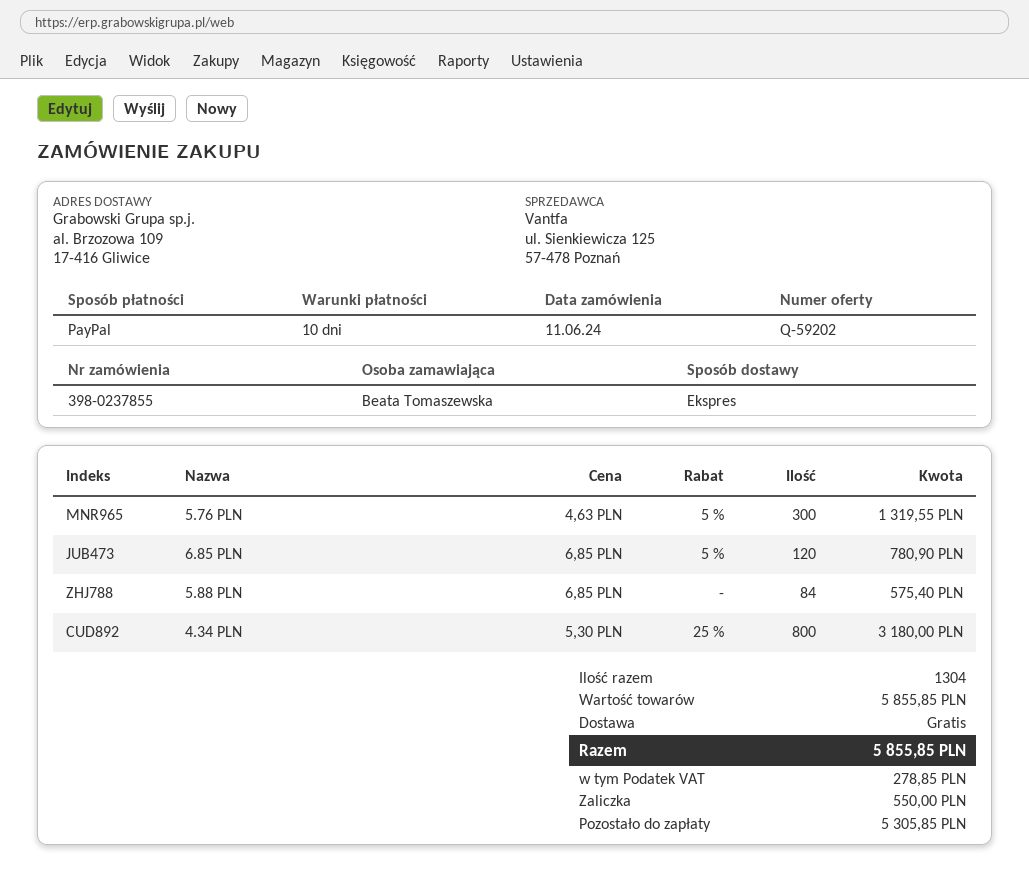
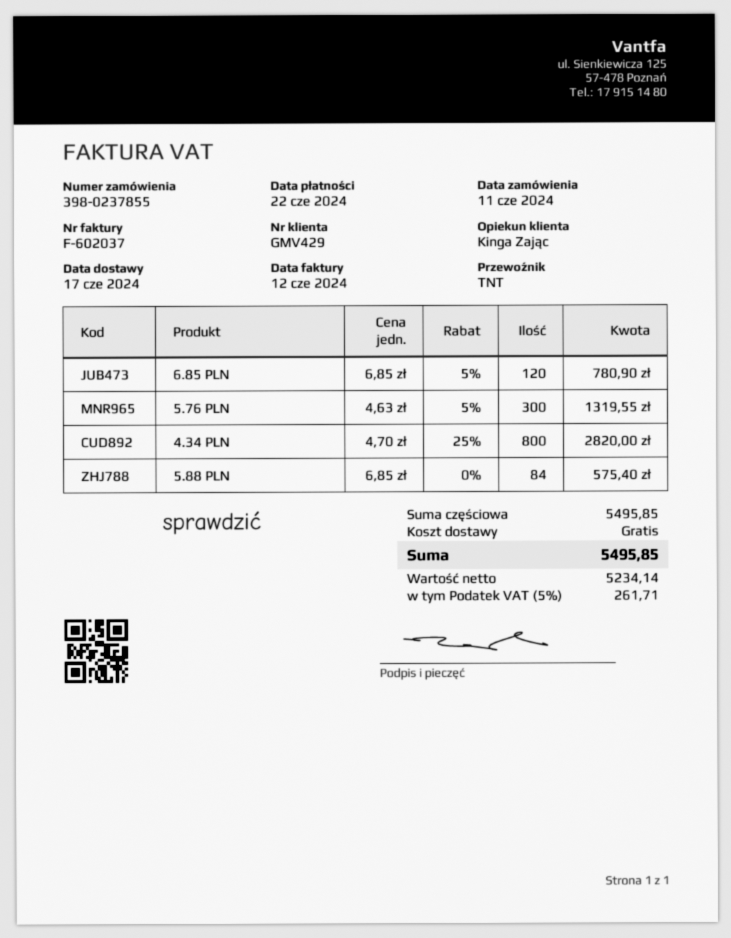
shipping method: express -> TNT
4.34 PLN: 800 x 5.30 - 25% = 3180.00 -> 800 x 4.70 - 25% = 2820.00
subtotal: 5855.85 -> 5495.85
tax: 278.85 -> 261.71
total: 5855.85 -> 5495.85

